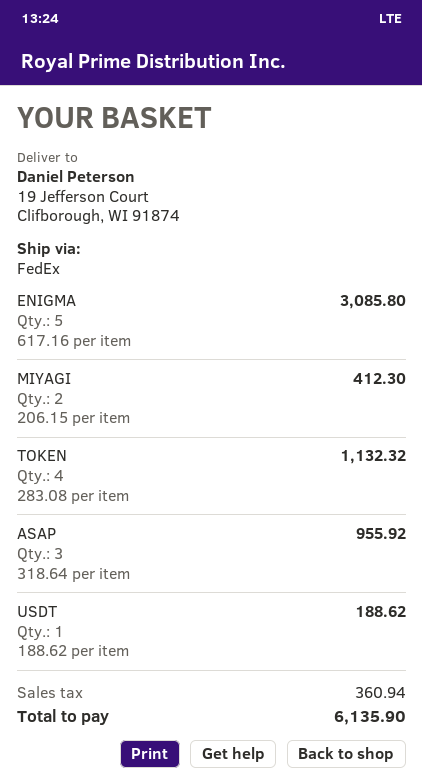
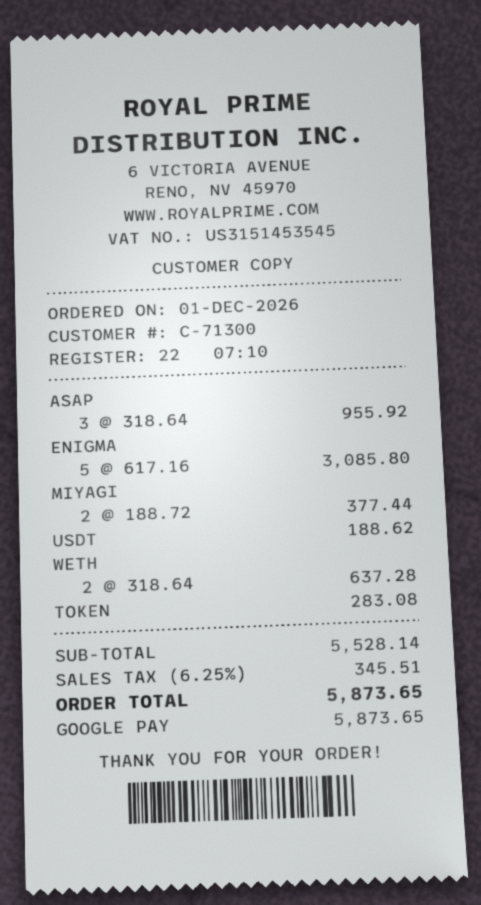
MIYAGI: 2 x 206.15 = 412.30 -> 2 x 188.72 = 377.44
TOKEN: 4 x 283.08 = 1132.32 -> 1 x 283.08 = 283.08
WETH: none -> 2 x 318.64 = 637.28
tax: 360.94 -> 345.51
total: 6135.90 -> 5873.65

